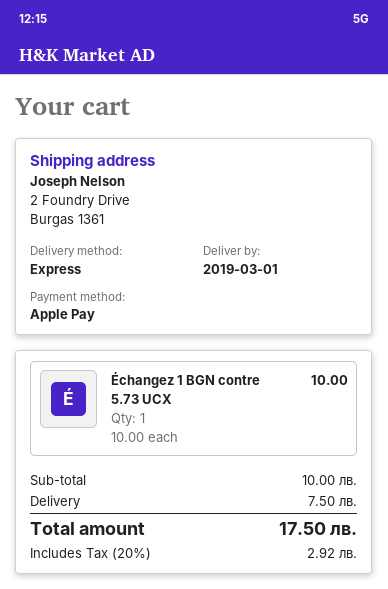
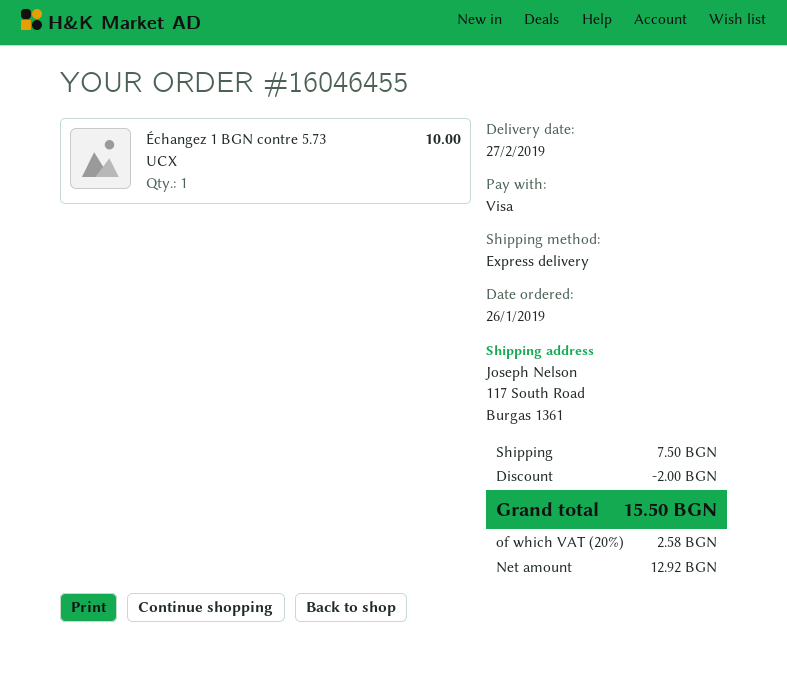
delivery date: 2019-03-01 -> 2019-02-27
payment method: Apple Pay -> Visa
ship to: 2 Foundry Drive, Burgas 1361 -> 117 South Road, Burgas 1361
discount: none -> 2.00
tax: 20% = 2.92 -> 20% = 2.58
total: 17.50 -> 15.50

